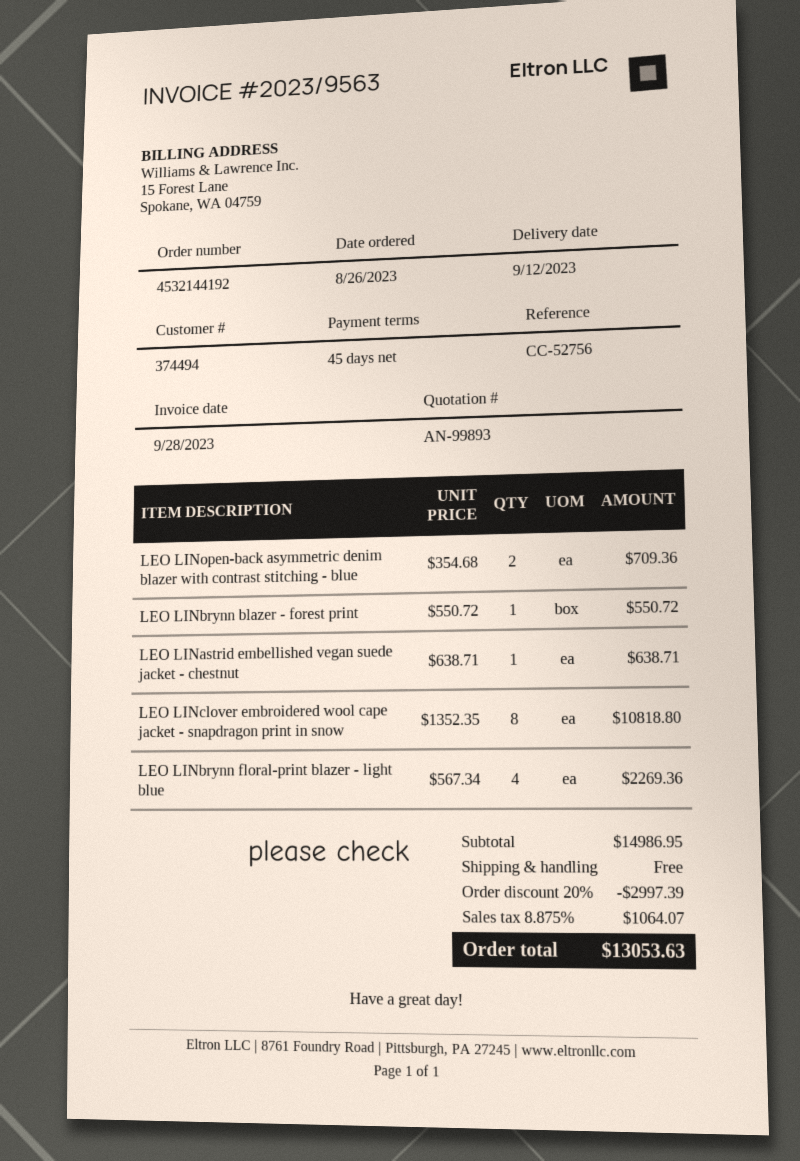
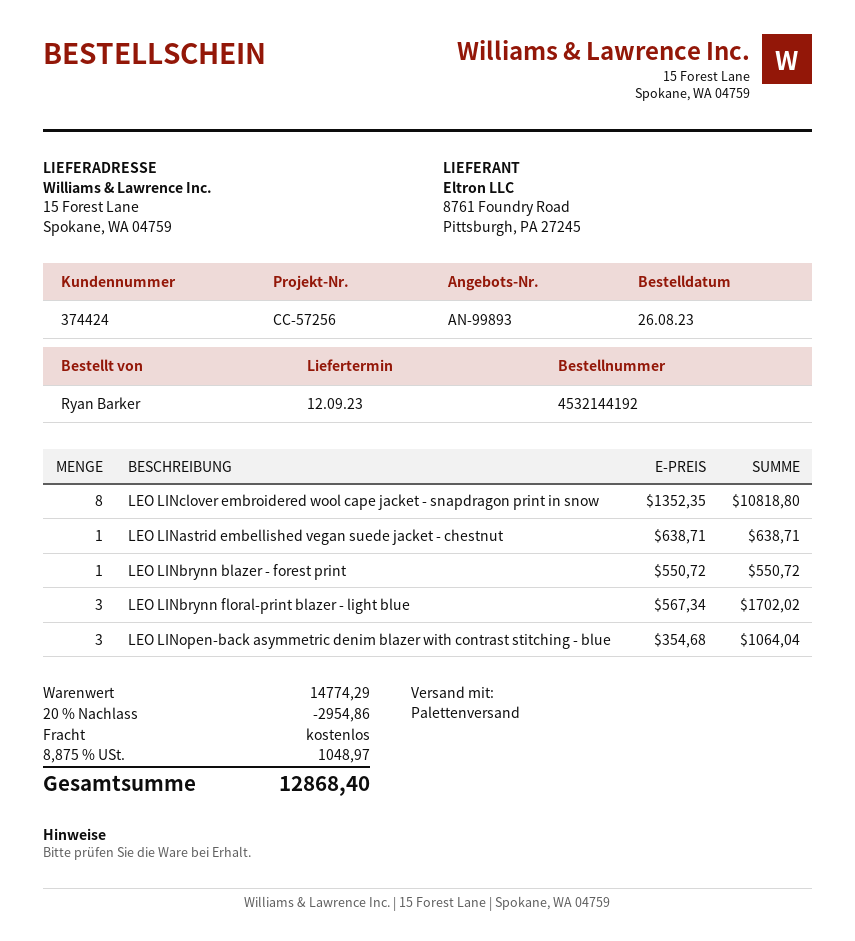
customer number: 374494 -> 374424
reference: CC-52756 -> CC-57256
LEO LINopen-back asymmetric denim blazer with contrast stitching - blue: 2 x 354.68 = 709.36 -> 3 x 354.68 = 1064.04
LEO LINbrynn floral-print blazer - light blue: 4 x 567.34 = 2269.36 -> 3 x 567.34 = 1702.02
subtotal: 14986.95 -> 14774.29
discount: 20% = 2997.39 -> 20% = 2954.86
tax: 8.875% = 1064.07 -> 8.875% = 1048.97
total: 13053.63 -> 12868.40

